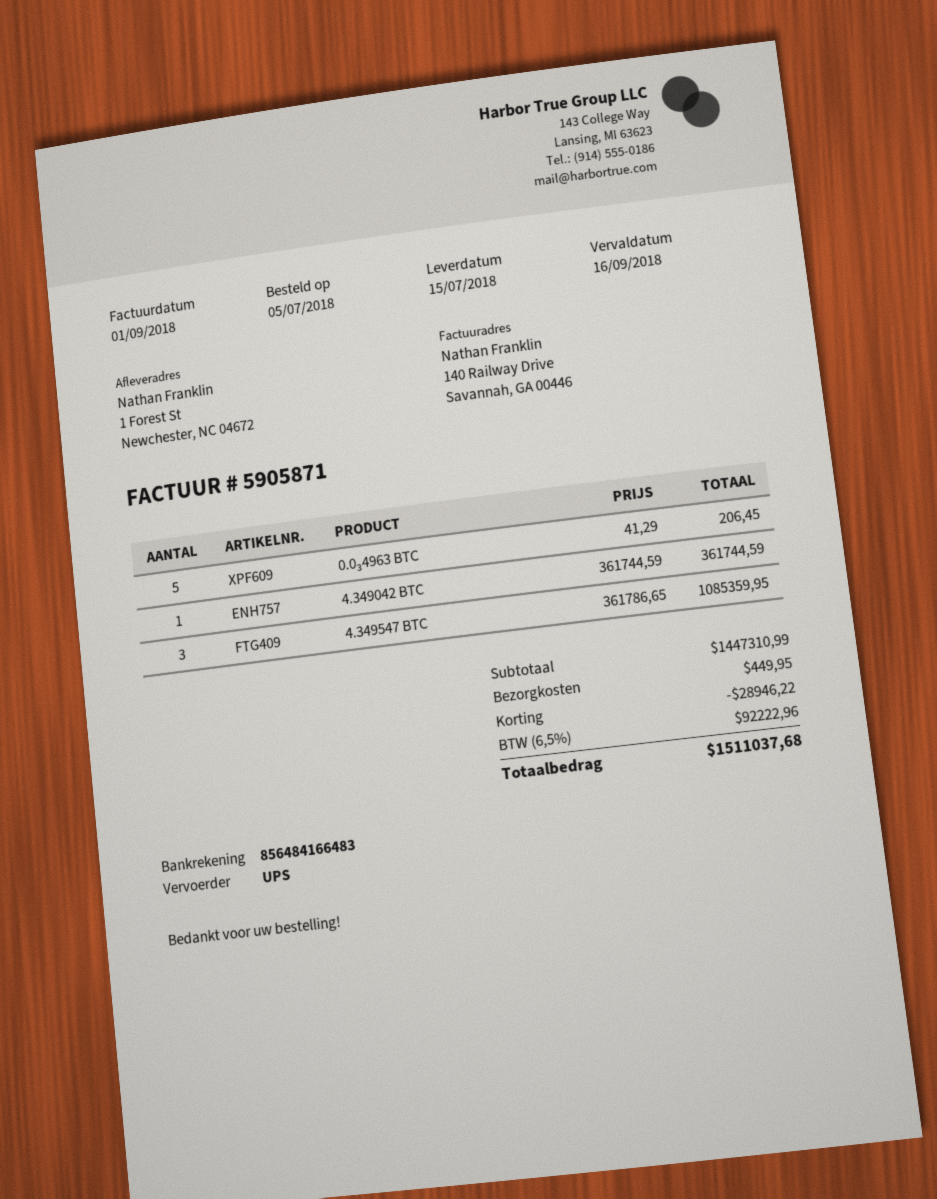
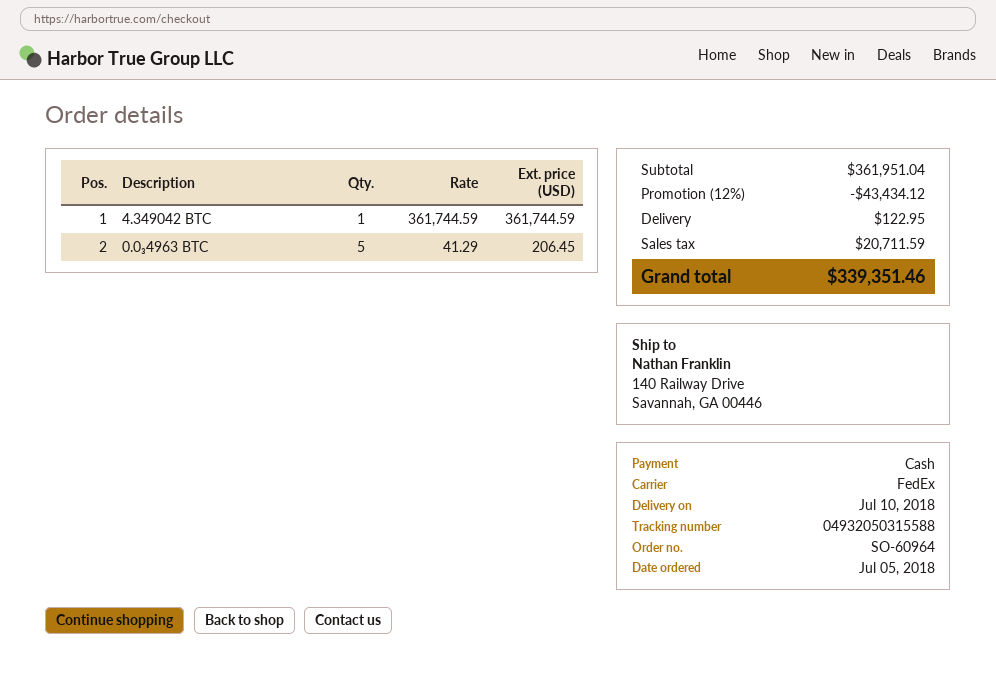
delivery date: 2018-07-15 -> 2018-07-10
shipping method: UPS -> FedEx
ship to: 1 Forest St, Newchester, NC 04672 -> 140 Railway Drive, Savannah, GA 00446
4.349547 BTC: 3 x 361786.65 = 1085359.95 -> none
subtotal: 1447310.99 -> 361951.04
discount: 28946.22 -> 43434.12
shipping: 449.95 -> 122.95
tax: 92222.96 -> 20711.59
total: 1511037.68 -> 339351.46

